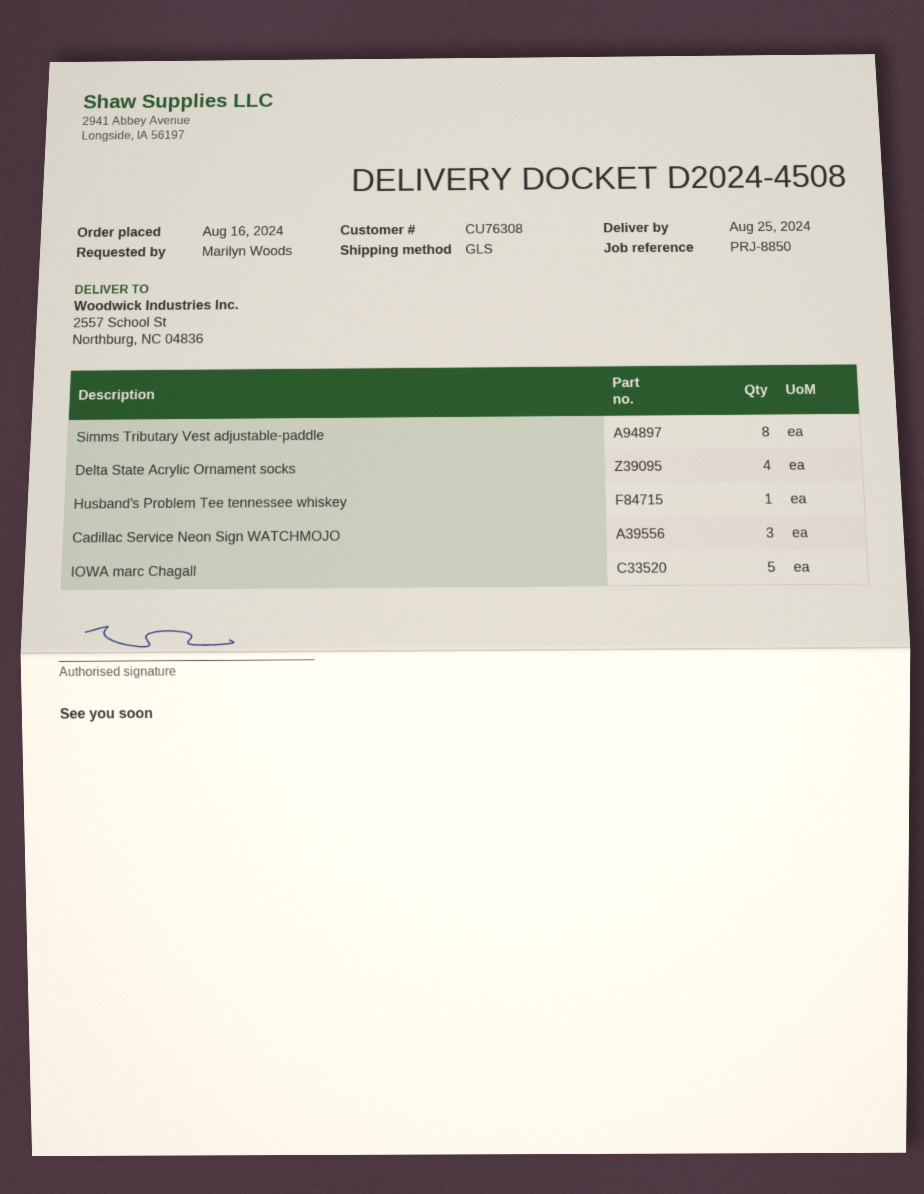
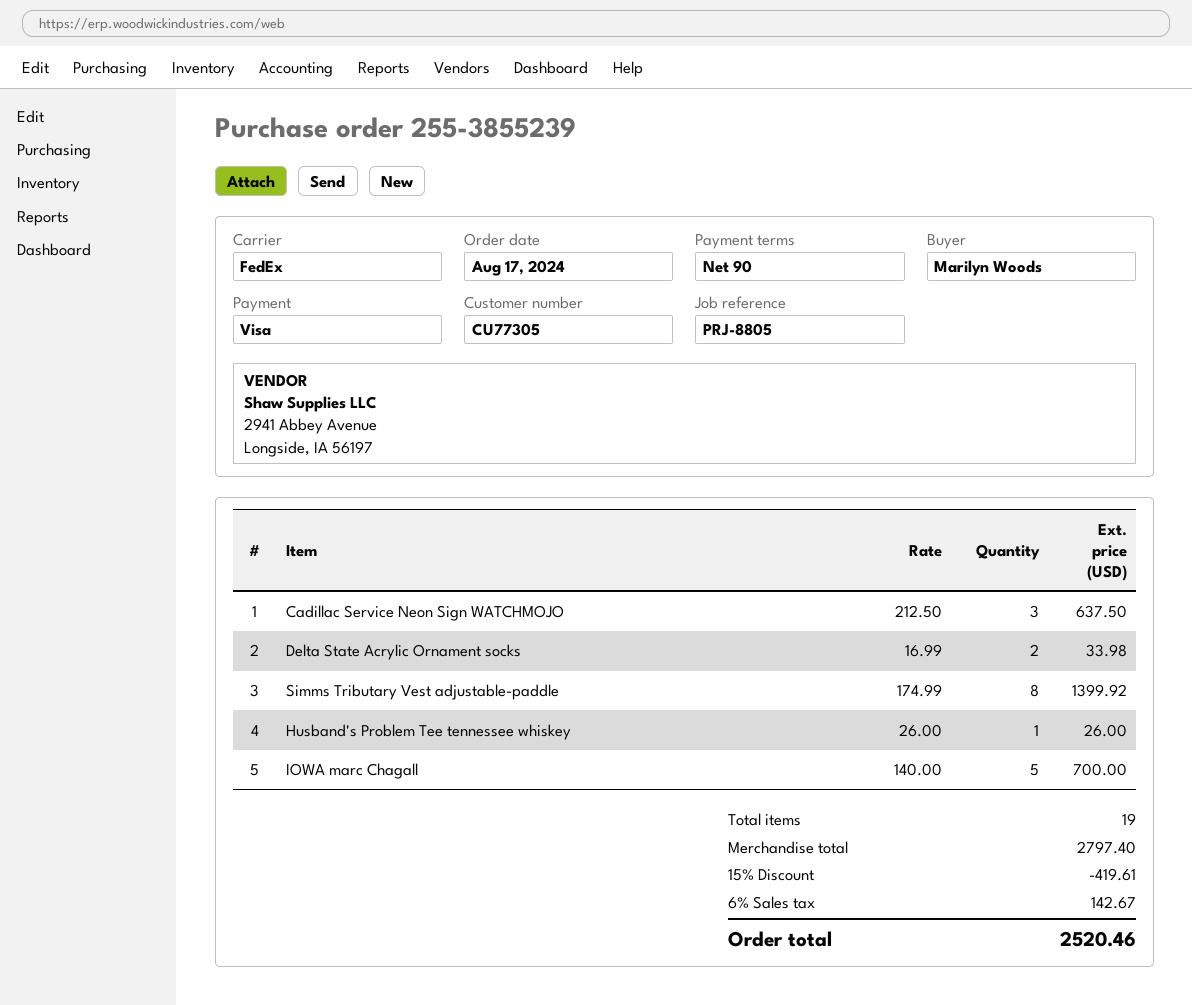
order date: 2024-08-16 -> 2024-08-17
customer number: CU76308 -> CU77305
reference: PRJ-8850 -> PRJ-8805
shipping method: GLS -> FedEx
Delta State Acrylic Ornament socks: 4 -> 2

